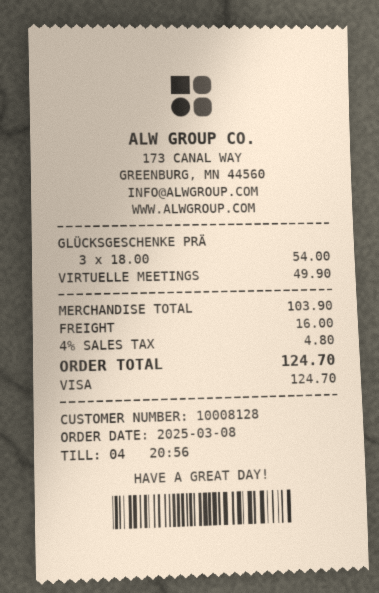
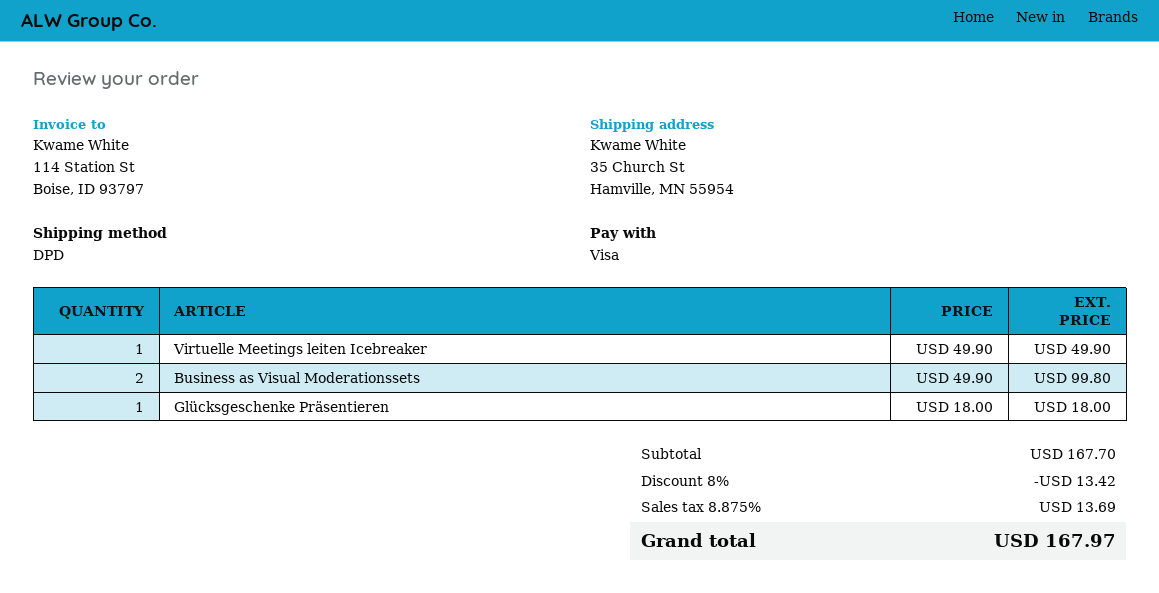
GLÜCKSGESCHENKE PRÄ: 3 x 18.00 = 54.00 -> 1 x 18.00 = 18.00
Business as Visual Moderationssets: none -> 2 x 49.90 = 99.80
subtotal: 103.90 -> 167.70
discount: none -> 8% = 13.42
shipping: 16.00 -> none
tax: 4% = 4.80 -> 8.875% = 13.69
total: 124.70 -> 167.97

